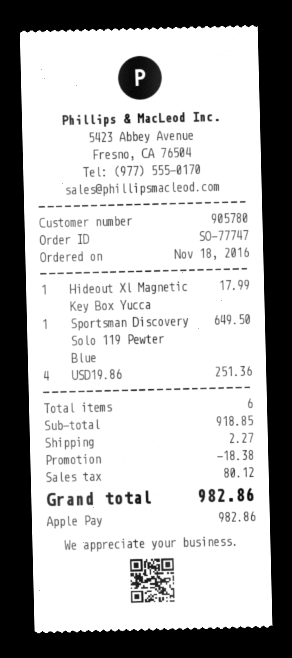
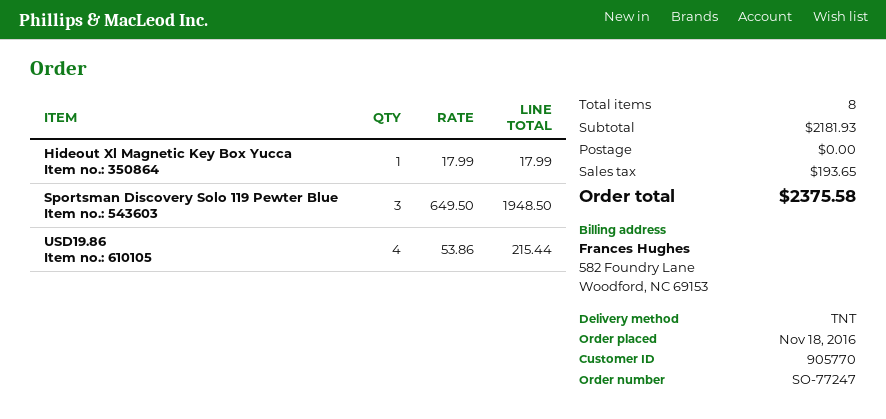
order number: SO-77747 -> SO-77247
customer number: 905780 -> 905770
Sportsman Discovery Solo 119 Pewter Blue: 1 for 649.50 -> 3 for 1948.50
USD19.86: 4 for 251.36 -> 4 for 215.44
total quantity: 6 -> 8
subtotal: 918.85 -> 2181.93
discount: 18.38 -> none
shipping: 2.27 -> 0.00
tax: 80.12 -> 193.65
total: 982.86 -> 2375.58

